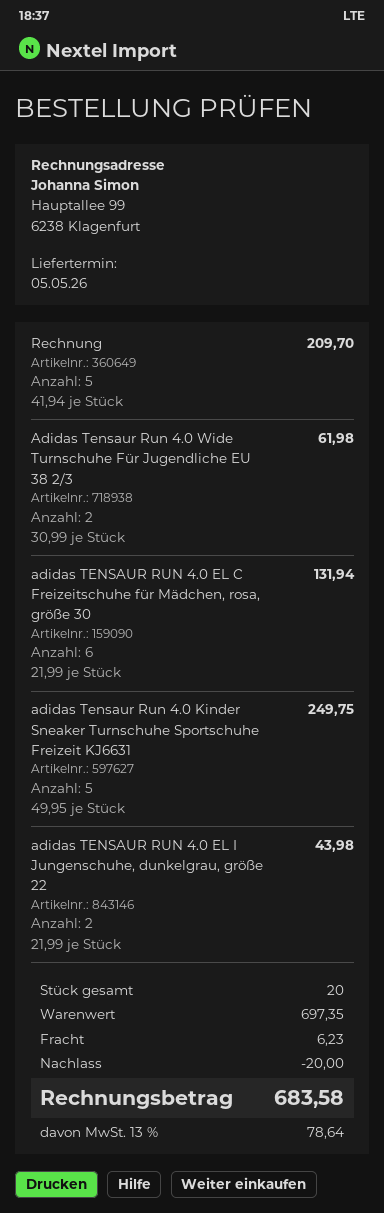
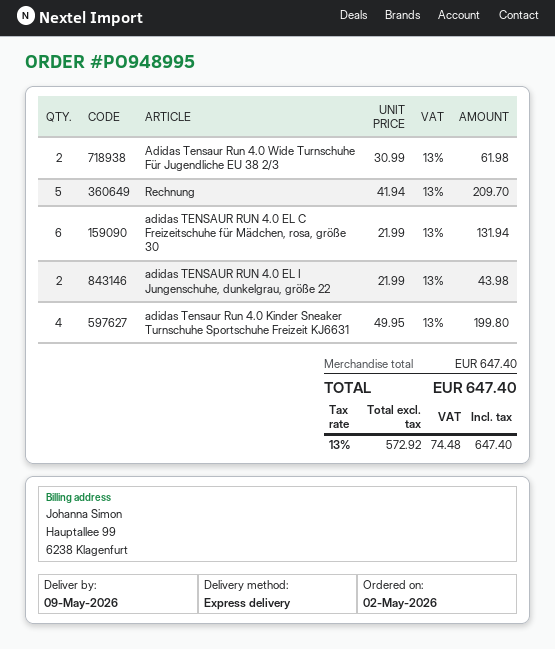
delivery date: 2026-05-05 -> 2026-05-09
adidas Tensaur Run 4.0 Kinder Sneaker Turnschuhe Sportschuhe Freizeit KJ6631: 5 x 49.95 = 249.75 -> 4 x 49.95 = 199.80
subtotal: 697.35 -> 647.40
discount: 20.00 -> none
shipping: 6.23 -> none
tax: 13% = 78.64 -> 13% = 74.48
total: 683.58 -> 647.40

